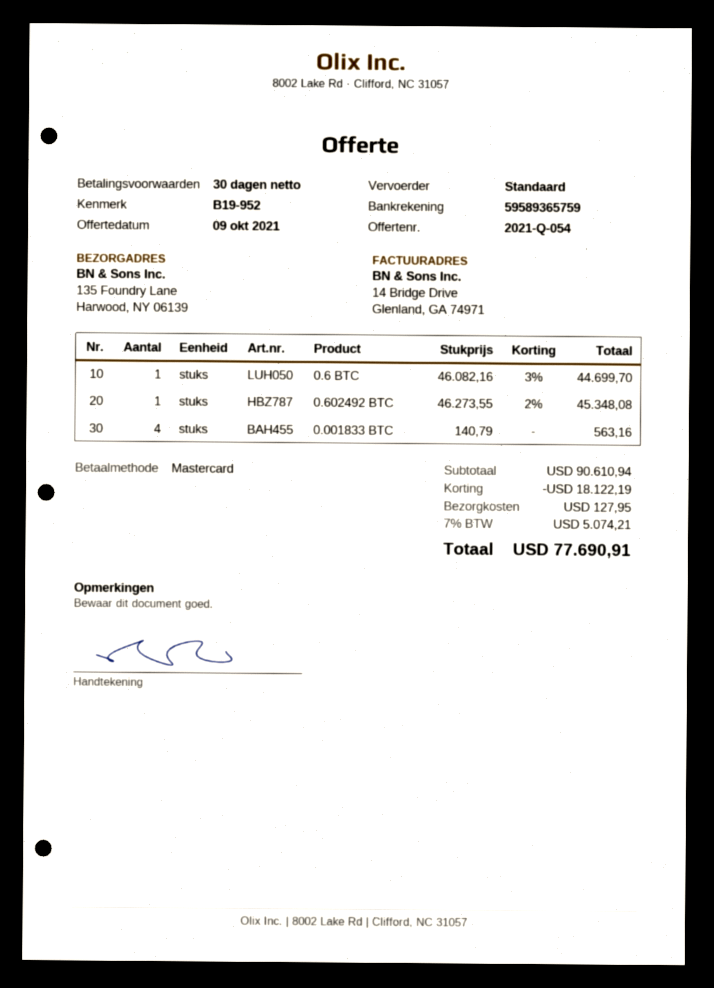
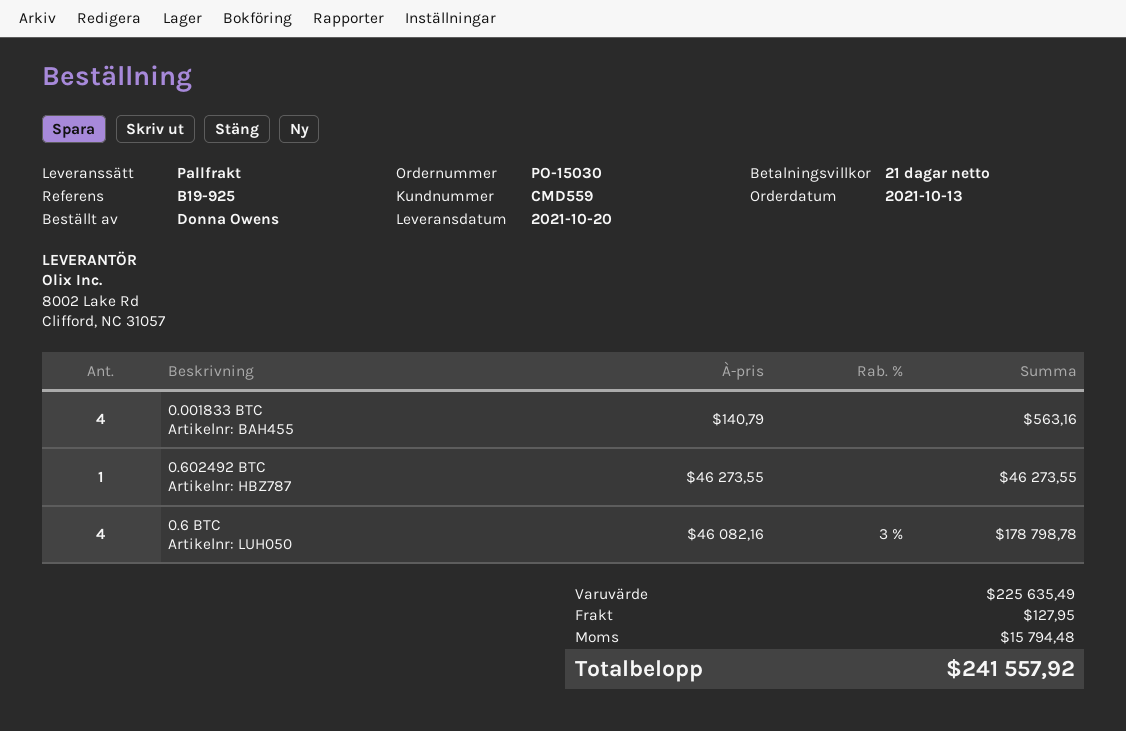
payment terms: 30 days -> 21 days
reference: B19-952 -> B19-925
shipping method: standard -> pallet freight
0.6 BTC: 1 x 46082.16 - 3% = 44699.70 -> 4 x 46082.16 - 3% = 178798.78
0.602492 BTC: 1 x 46273.55 - 2% = 45348.08 -> 1 x 46273.55 = 46273.55
subtotal: 90610.94 -> 225635.49
discount: 18122.19 -> none
tax: 5074.21 -> 15794.48
total: 77690.91 -> 241557.92

